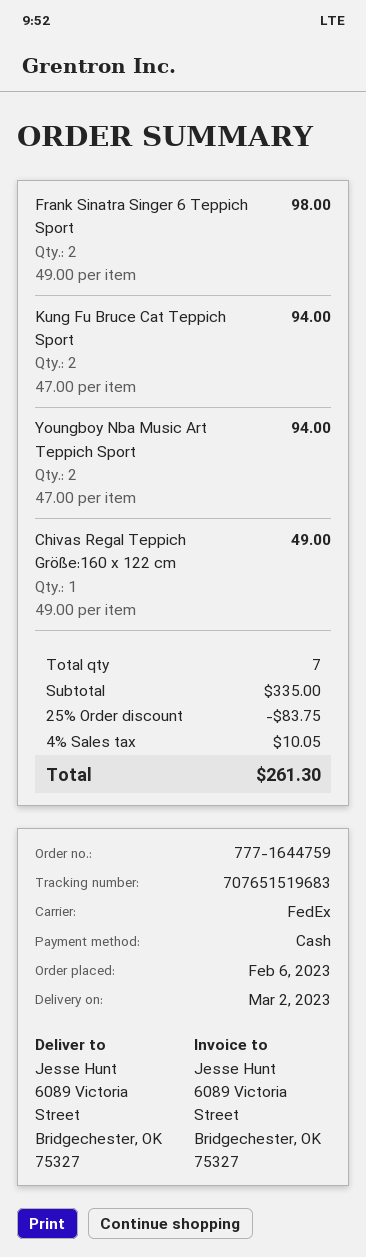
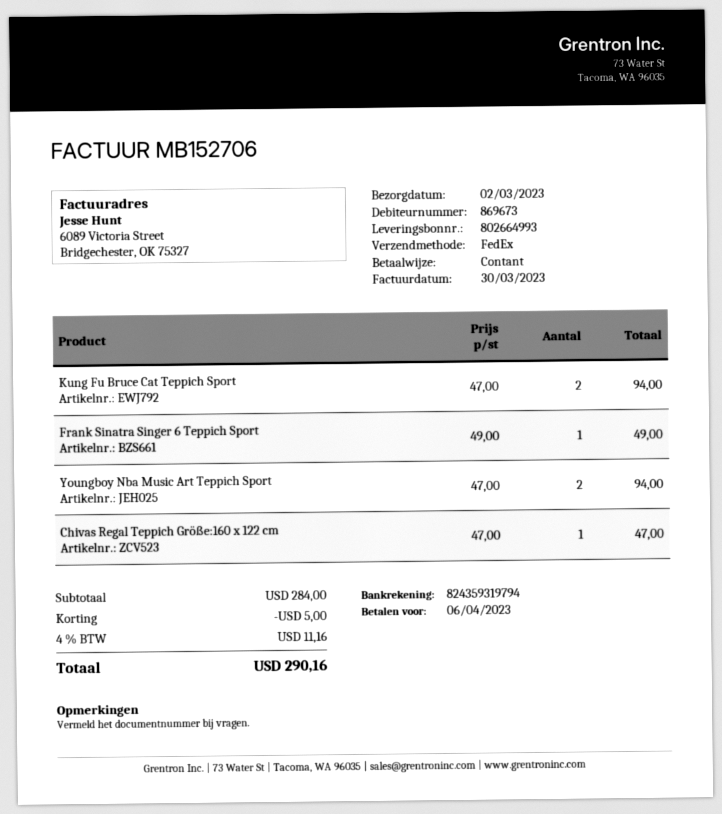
Frank Sinatra Singer 6 Teppich Sport: 2 x 49.00 = 98.00 -> 1 x 49.00 = 49.00
Chivas Regal Teppich Größe:160 x 122 cm: 1 x 49.00 = 49.00 -> 1 x 47.00 = 47.00
subtotal: 335.00 -> 284.00
discount: 83.75 -> 5.00
tax: 4% = 10.05 -> 4% = 11.16
total: 261.30 -> 290.16

